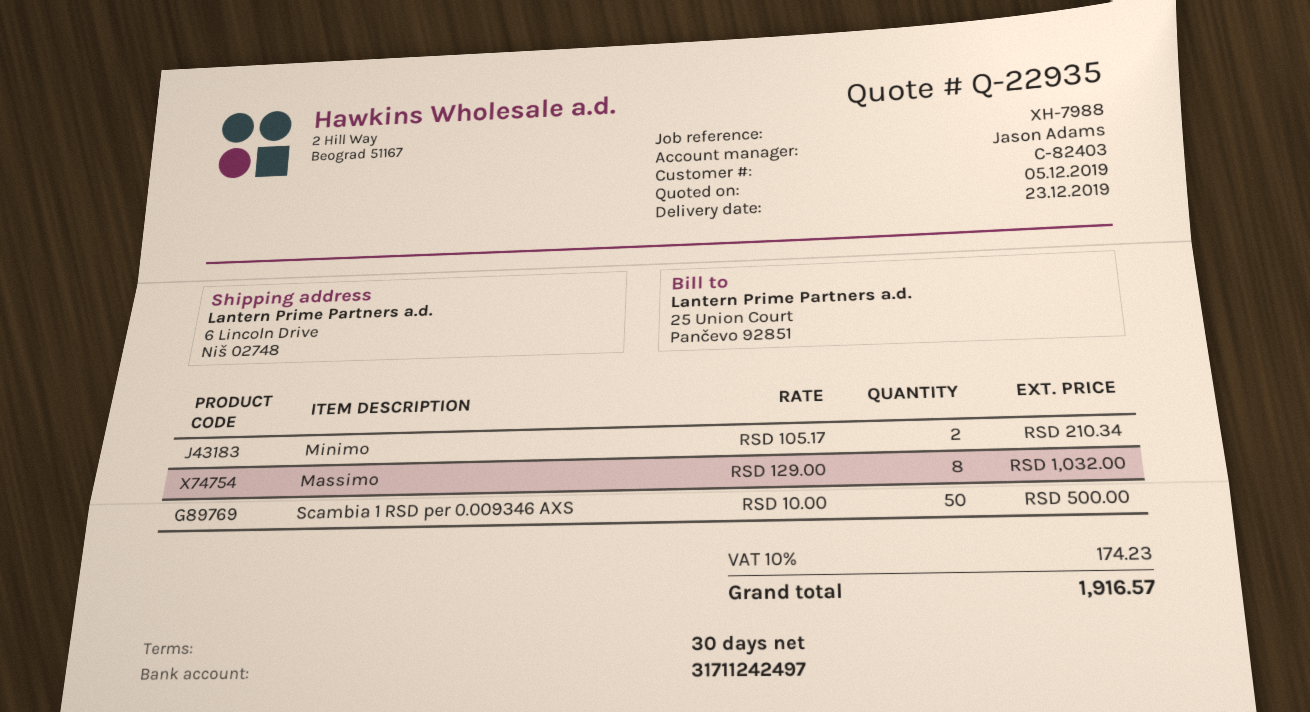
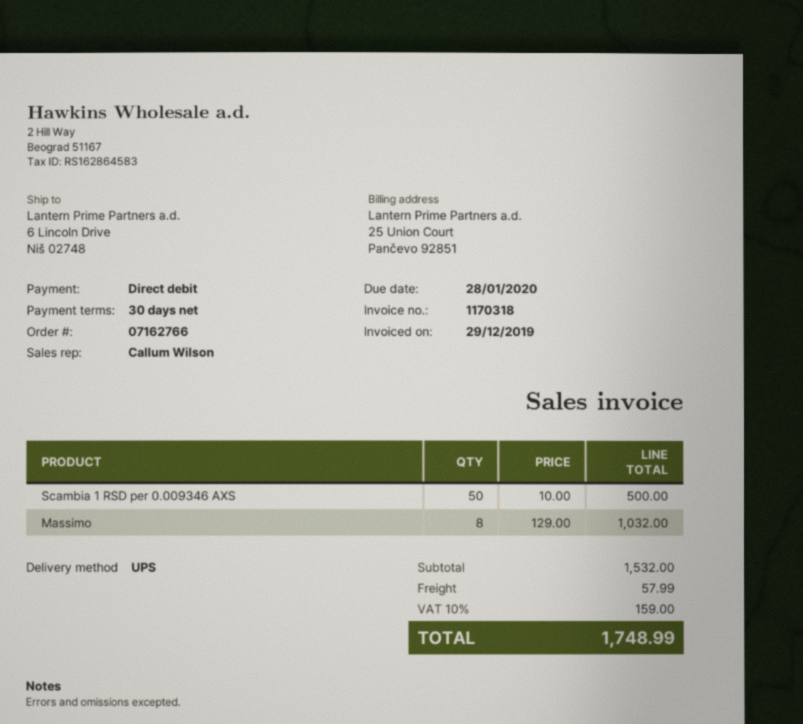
sales rep: Jason Adams -> Callum Wilson
Minimo: 2 x 105.17 = 210.34 -> none
shipping: none -> 57.99
tax: 10% = 174.23 -> 10% = 159.00
total: 1916.57 -> 1748.99

